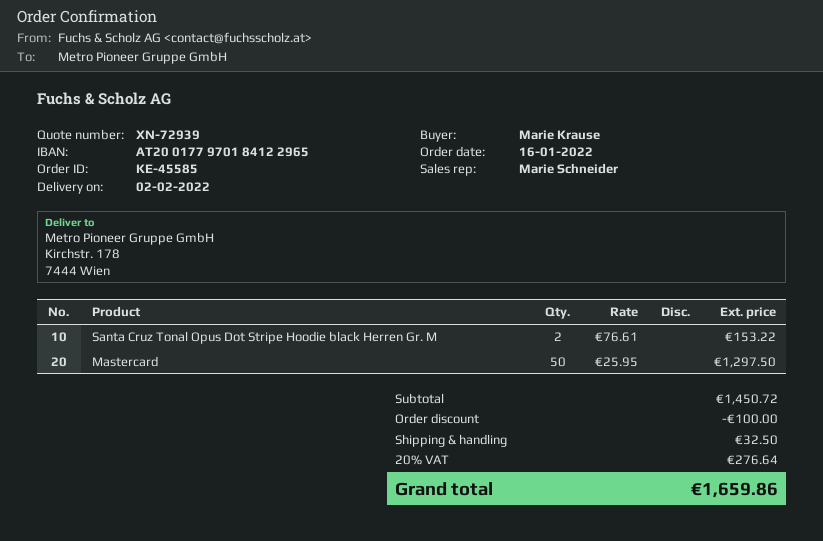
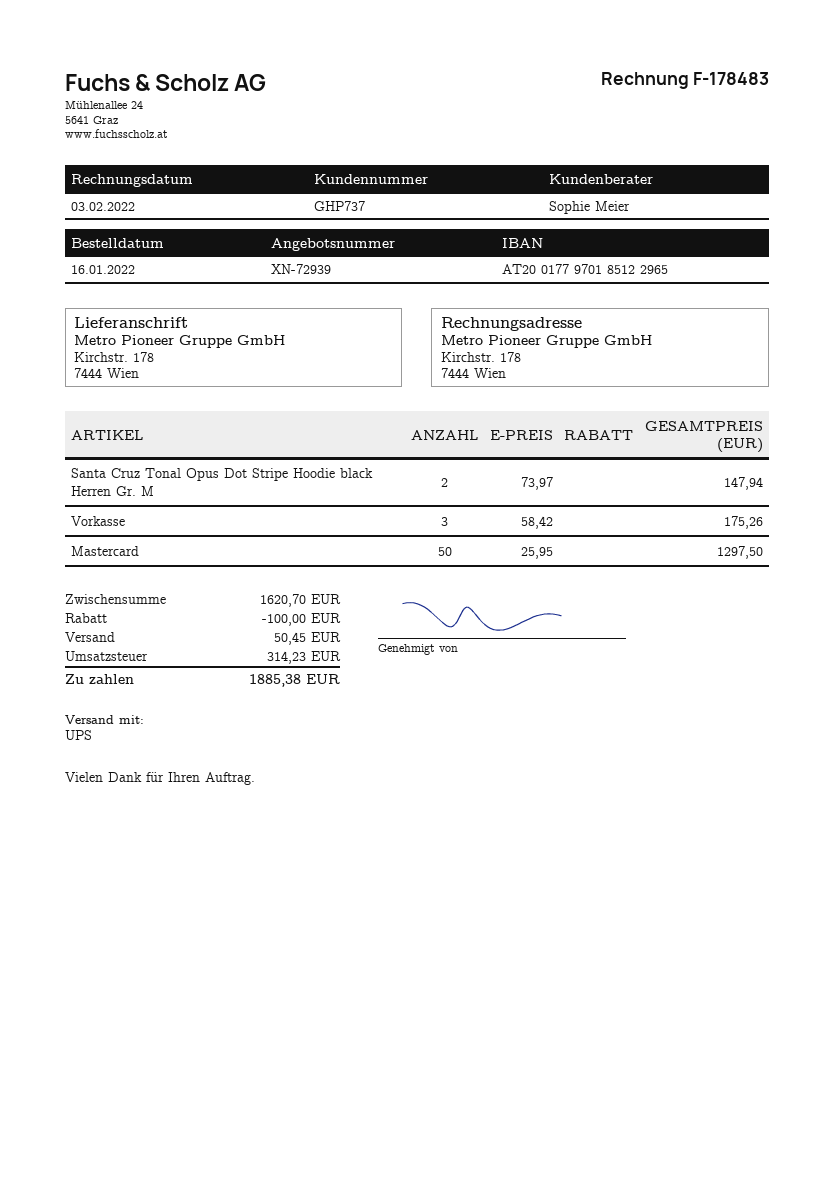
sales rep: Marie Schneider -> Sophie Meier
bank account: AT200177970184122965 -> AT200177970185122965
Santa Cruz Tonal Opus Dot Stripe Hoodie black Herren Gr. M: 2 x 76.61 = 153.22 -> 2 x 73.97 = 147.94
Vorkasse: none -> 3 x 58.42 = 175.26
subtotal: 1450.72 -> 1620.70
shipping: 32.50 -> 50.45
tax: 276.64 -> 314.23
total: 1659.86 -> 1885.38

